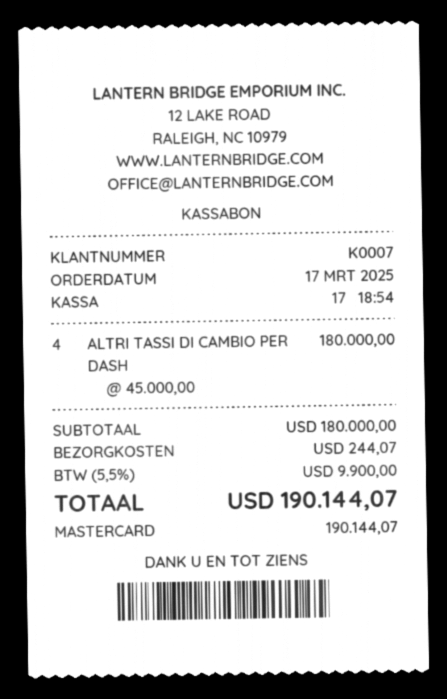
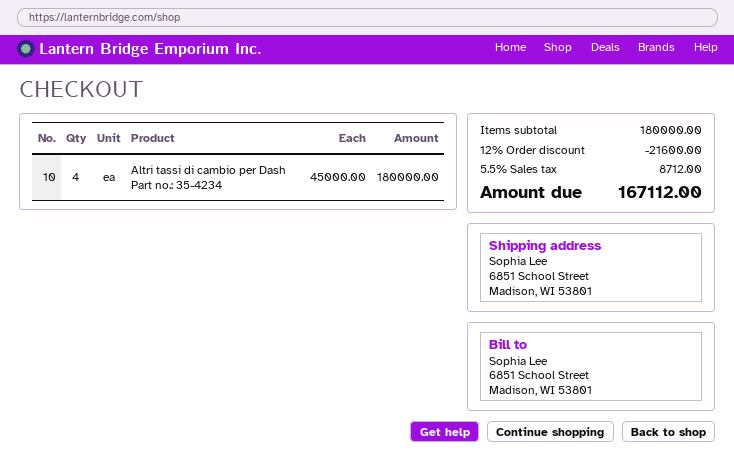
discount: none -> 12% = 21600.00
shipping: 244.07 -> none
tax: 5.5% = 9900.00 -> 5.5% = 8712.00
total: 190144.07 -> 167112.00

